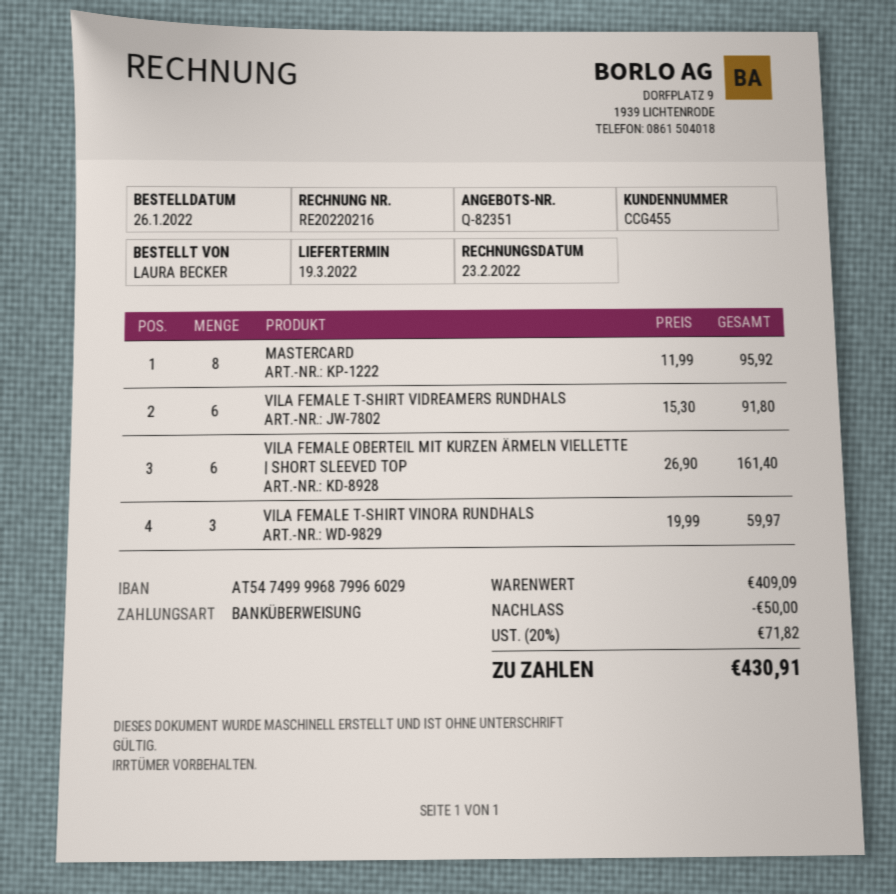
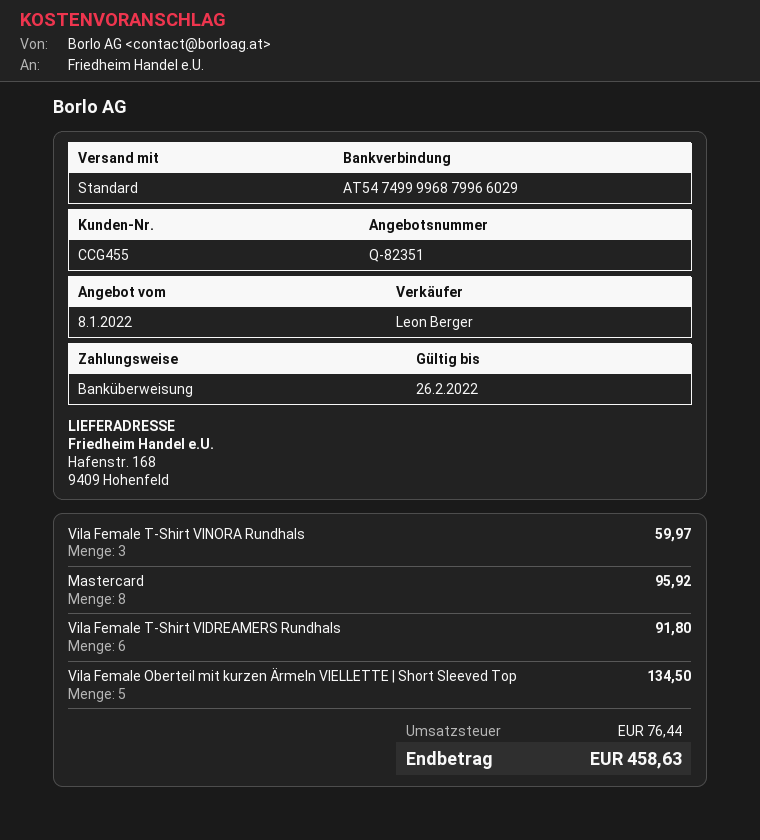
VILA FEMALE OBERTEIL MIT KURZEN ÄRMELN VIELLETTE | SHORT SLEEVED TOP: 6 for 161.40 -> 5 for 134.50
discount: 50.00 -> none
tax: 71.82 -> 76.44
total: 430.91 -> 458.63

